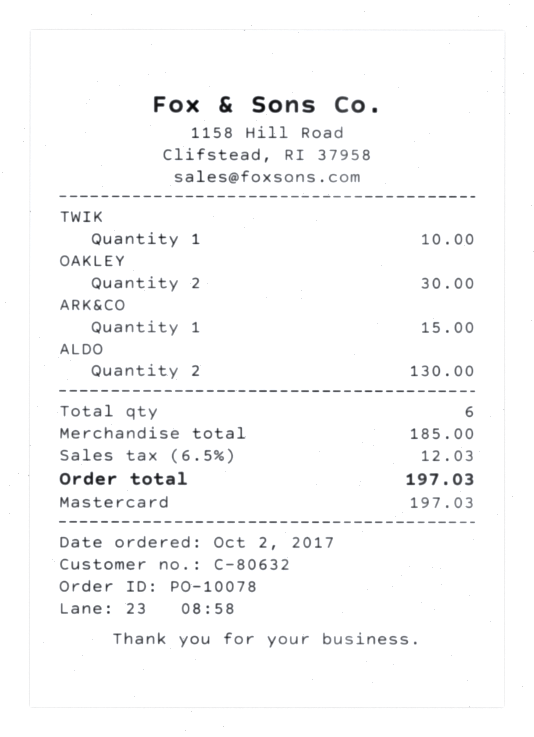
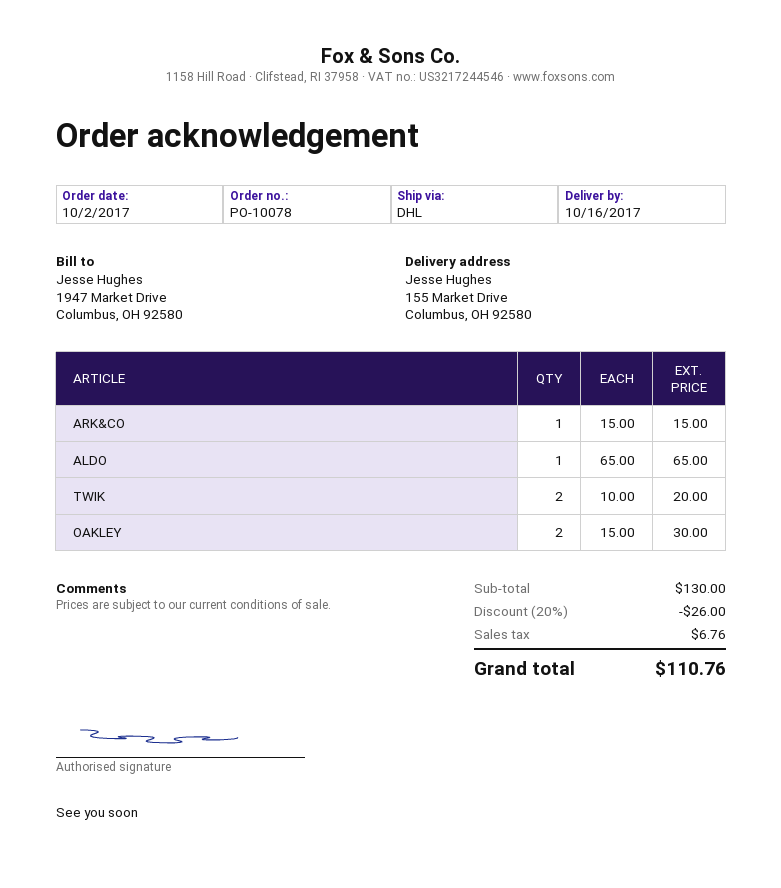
TWIK: 1 for 10.00 -> 2 for 20.00
ALDO: 2 for 130.00 -> 1 for 65.00
subtotal: 185.00 -> 130.00
discount: none -> 20% = 26.00
tax: 12.03 -> 6.76
total: 197.03 -> 110.76

